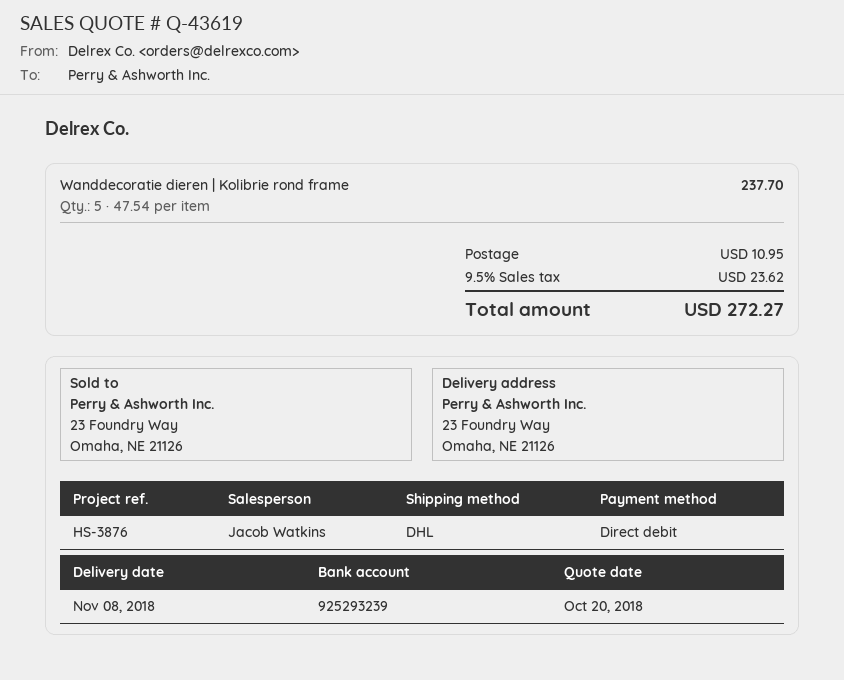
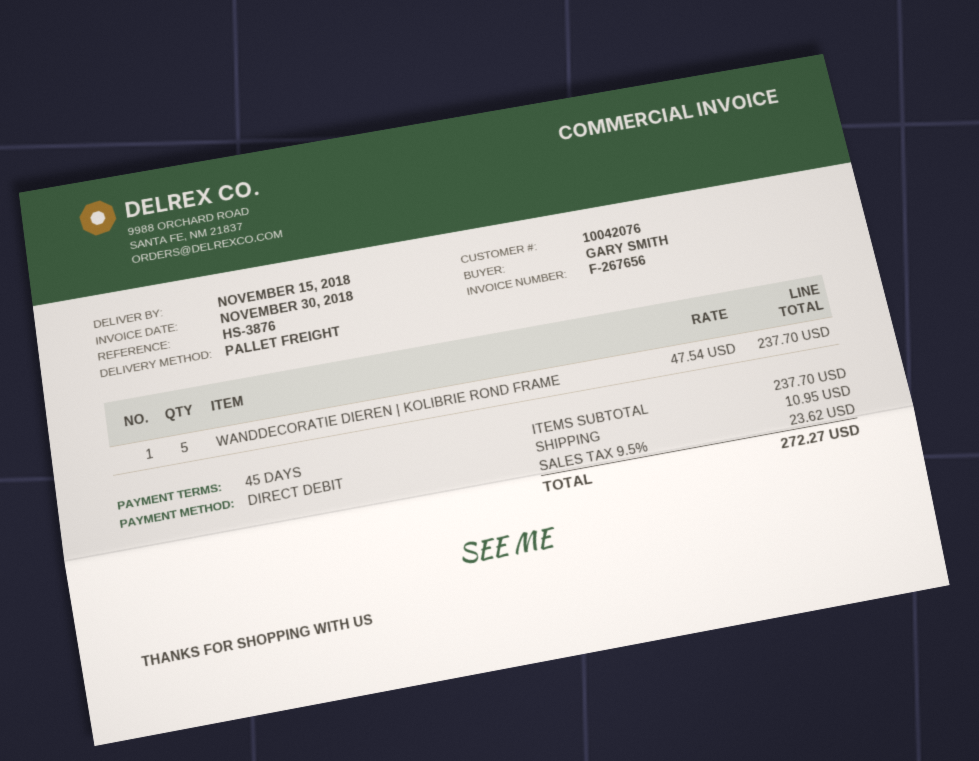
delivery date: 2018-11-08 -> 2018-11-15
shipping method: DHL -> pallet freight

